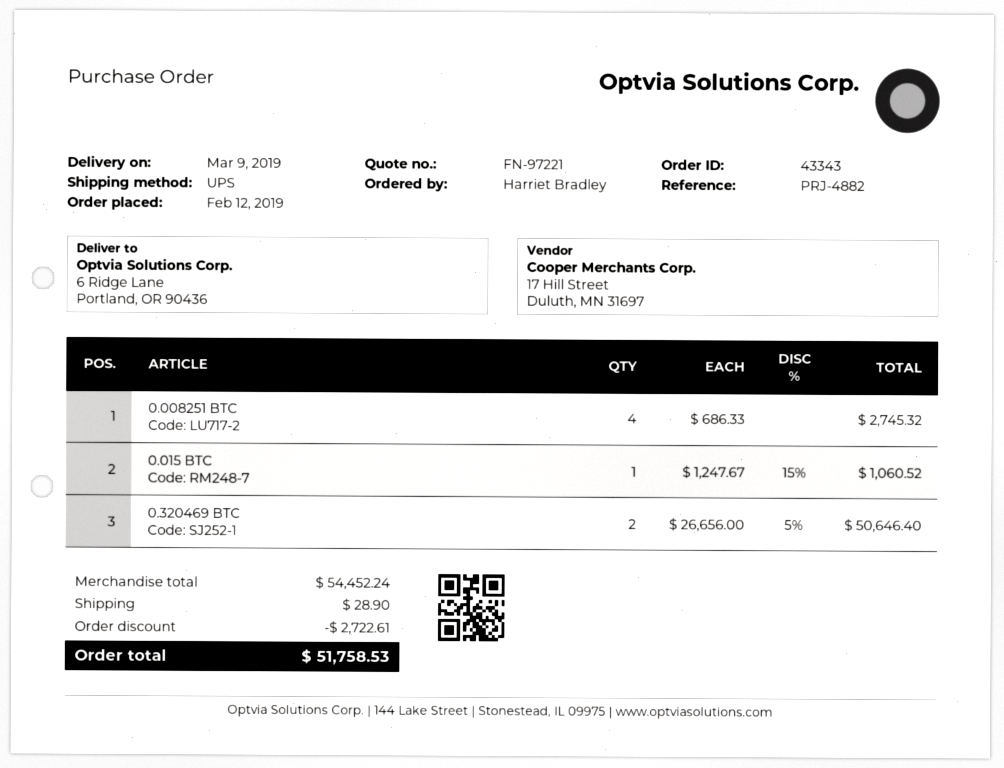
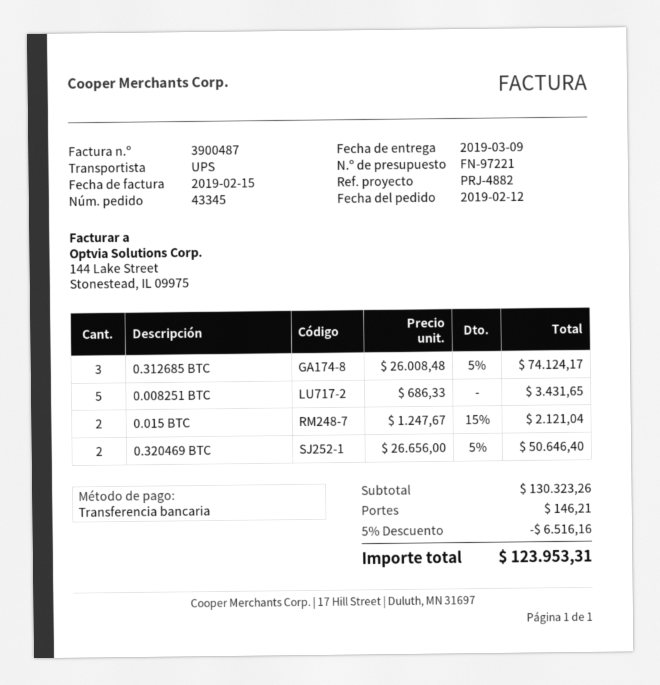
order number: 43343 -> 43345
0.008251 BTC: 4 x 686.33 = 2745.32 -> 5 x 686.33 = 3431.65
0.015 BTC: 1 x 1247.67 - 15% = 1060.52 -> 2 x 1247.67 - 15% = 2121.04
0.312685 BTC: none -> 3 x 26008.48 - 5% = 74124.17
subtotal: 54452.24 -> 130323.26
discount: 2722.61 -> 6516.16
shipping: 28.90 -> 146.21
total: 51758.53 -> 123953.31

